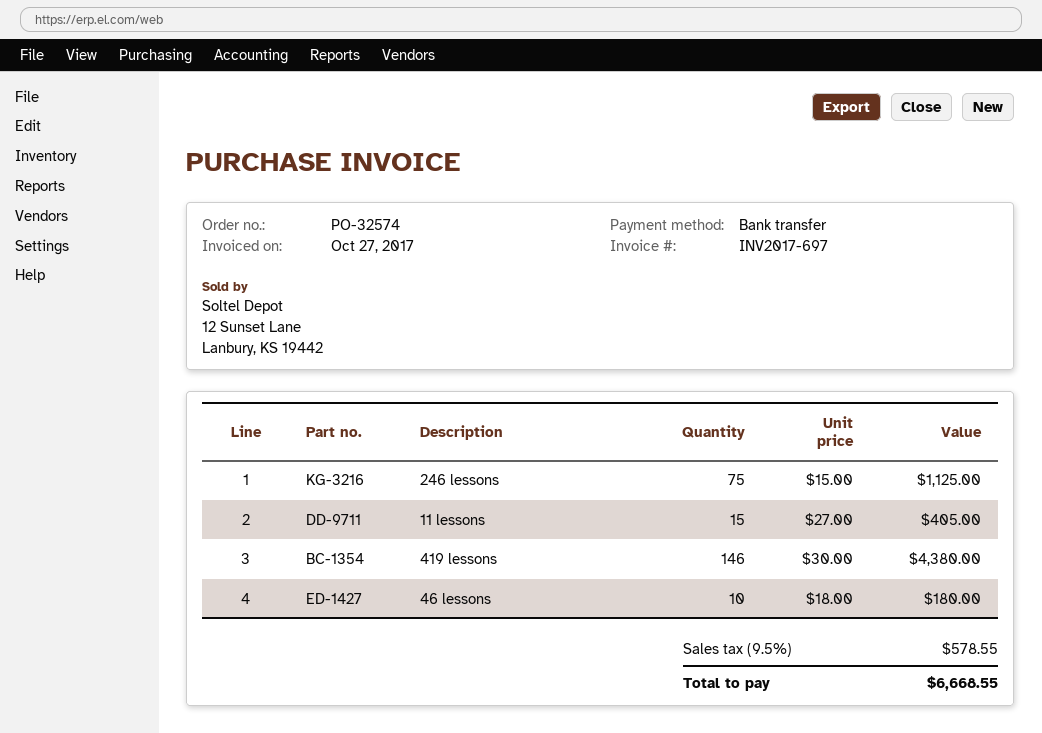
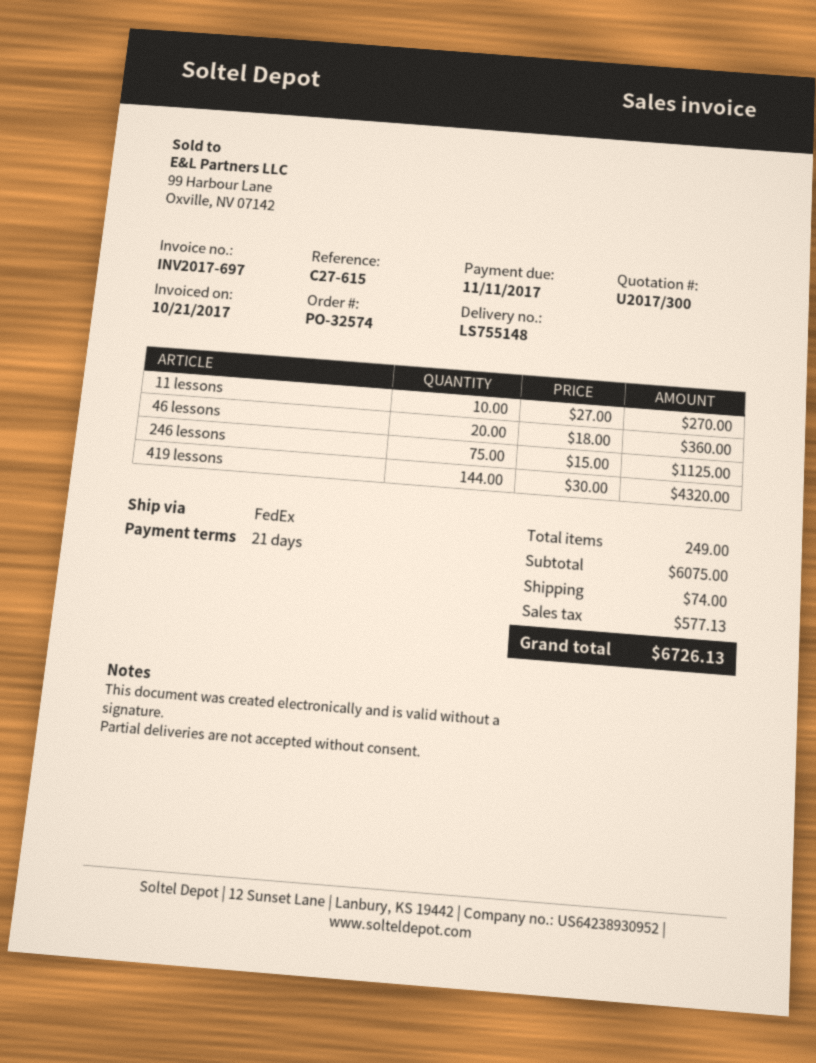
invoice date: 2017-10-27 -> 2017-10-21
11 lessons: 15 x 27.00 = 405.00 -> 10 x 27.00 = 270.00
419 lessons: 146 x 30.00 = 4380.00 -> 144 x 30.00 = 4320.00
46 lessons: 10 x 18.00 = 180.00 -> 20 x 18.00 = 360.00
shipping: none -> 74.00
tax: 578.55 -> 577.13
total: 6668.55 -> 6726.13

